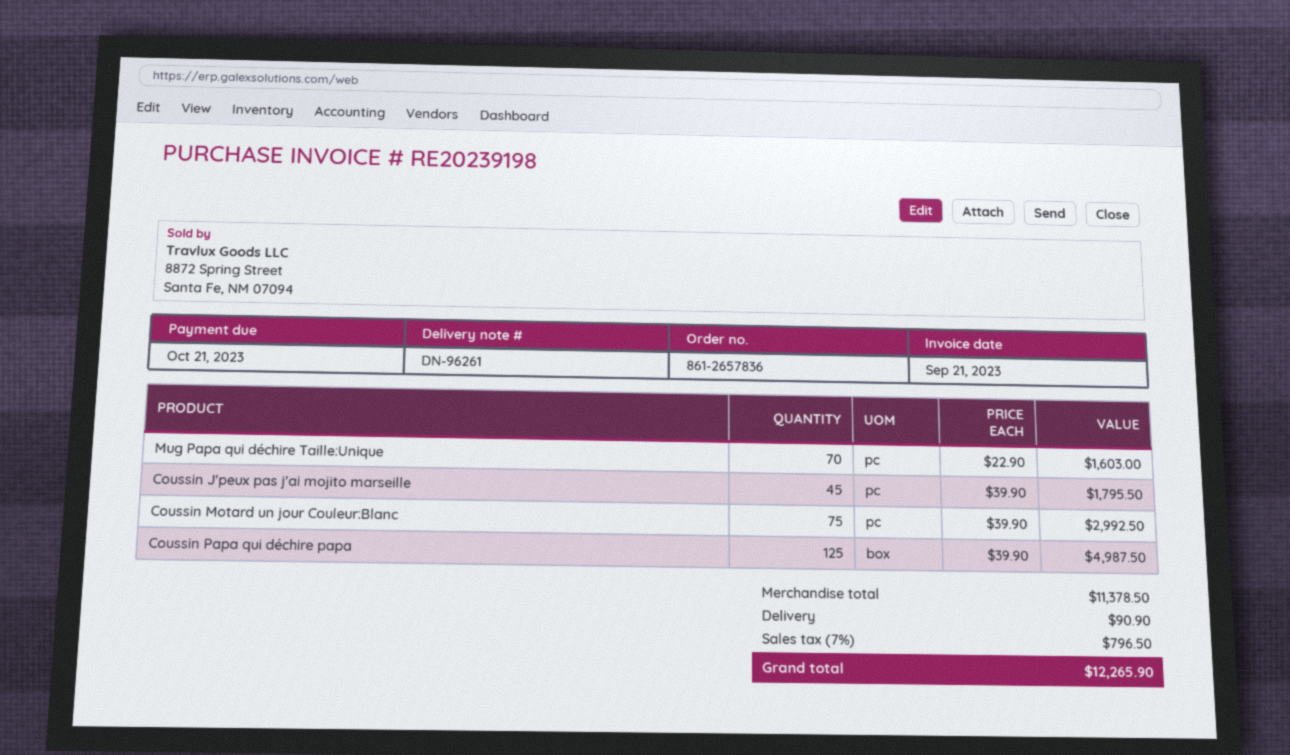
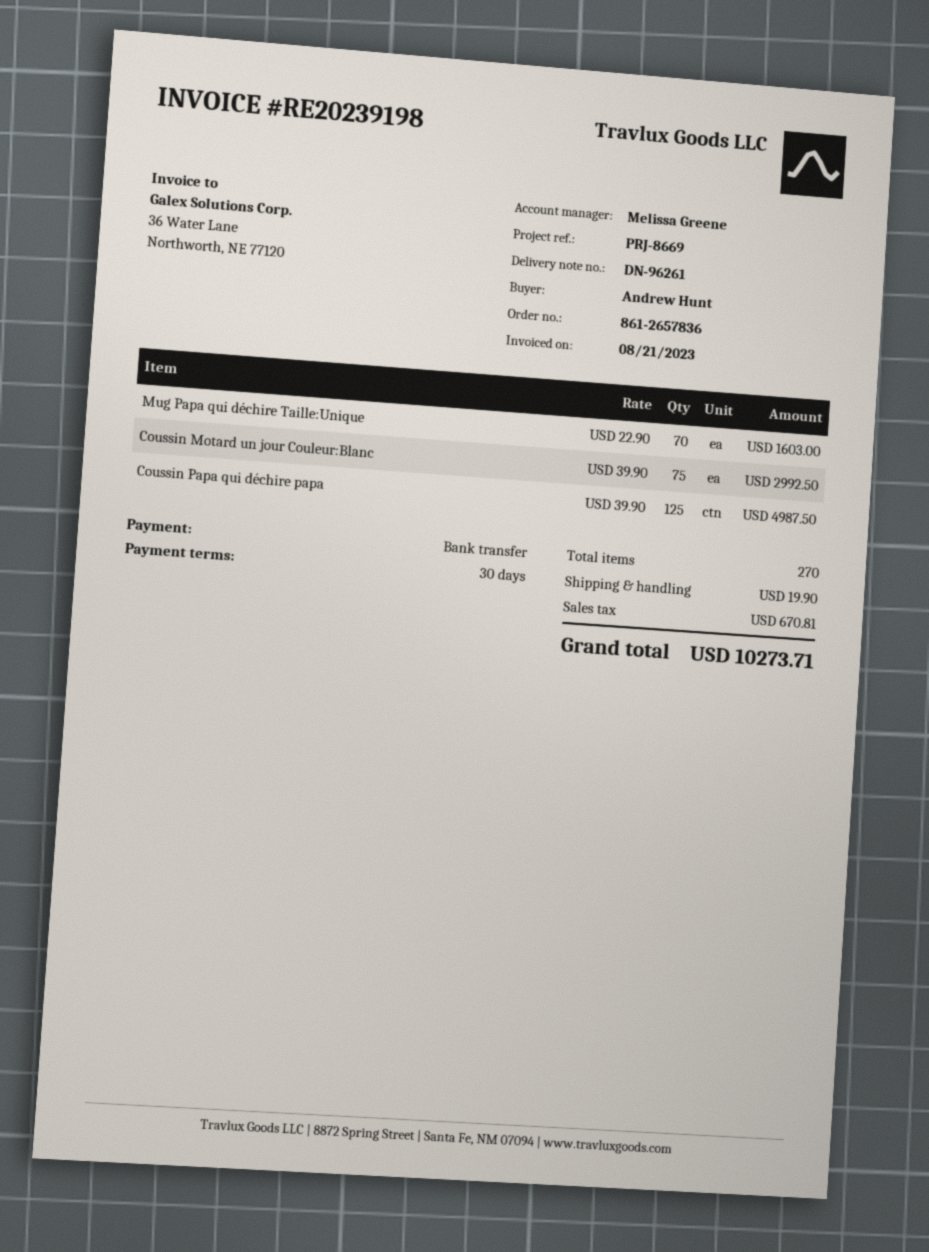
invoice date: 2023-09-21 -> 2023-08-21
Coussin J'peux pas j'ai mojito marseille: 45 x 39.90 = 1795.50 -> none
shipping: 90.90 -> 19.90
tax: 796.50 -> 670.81
total: 12265.90 -> 10273.71

